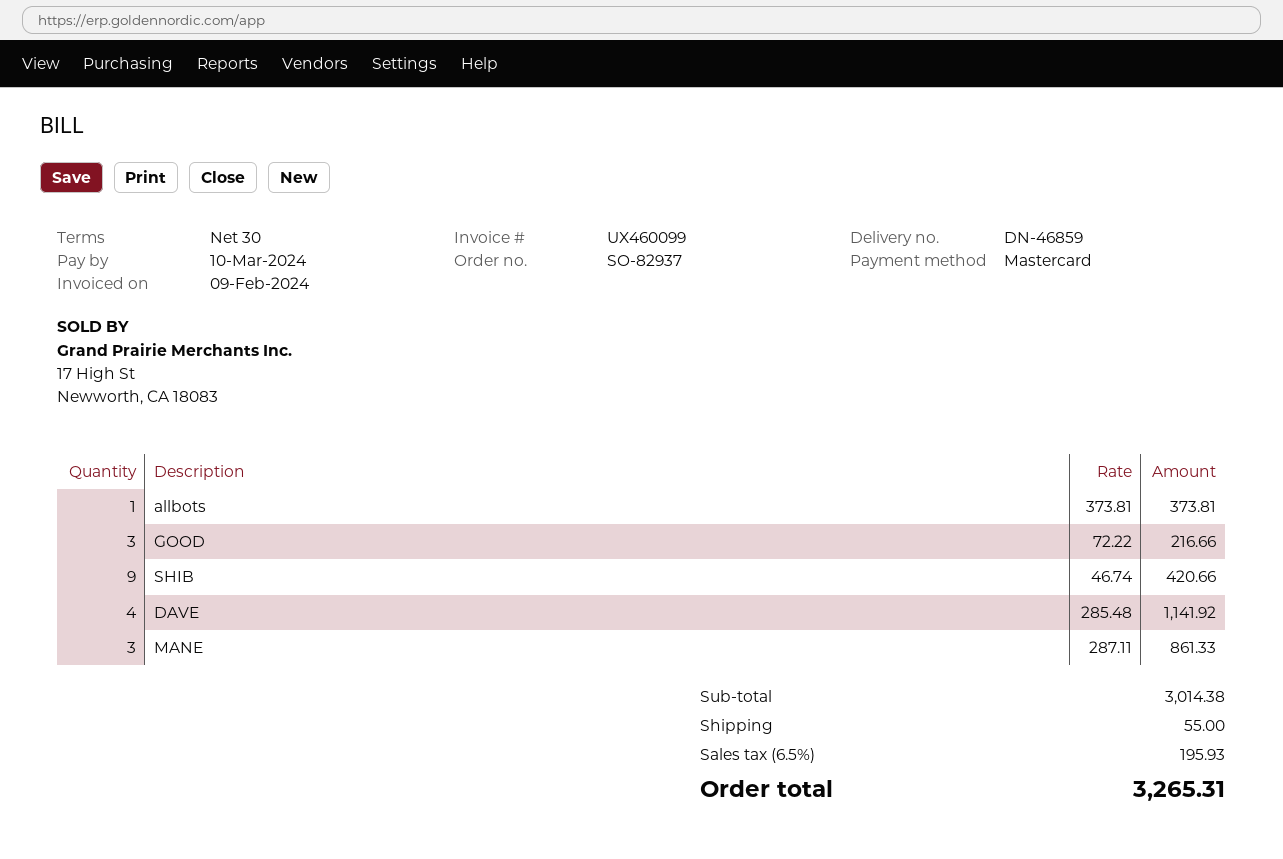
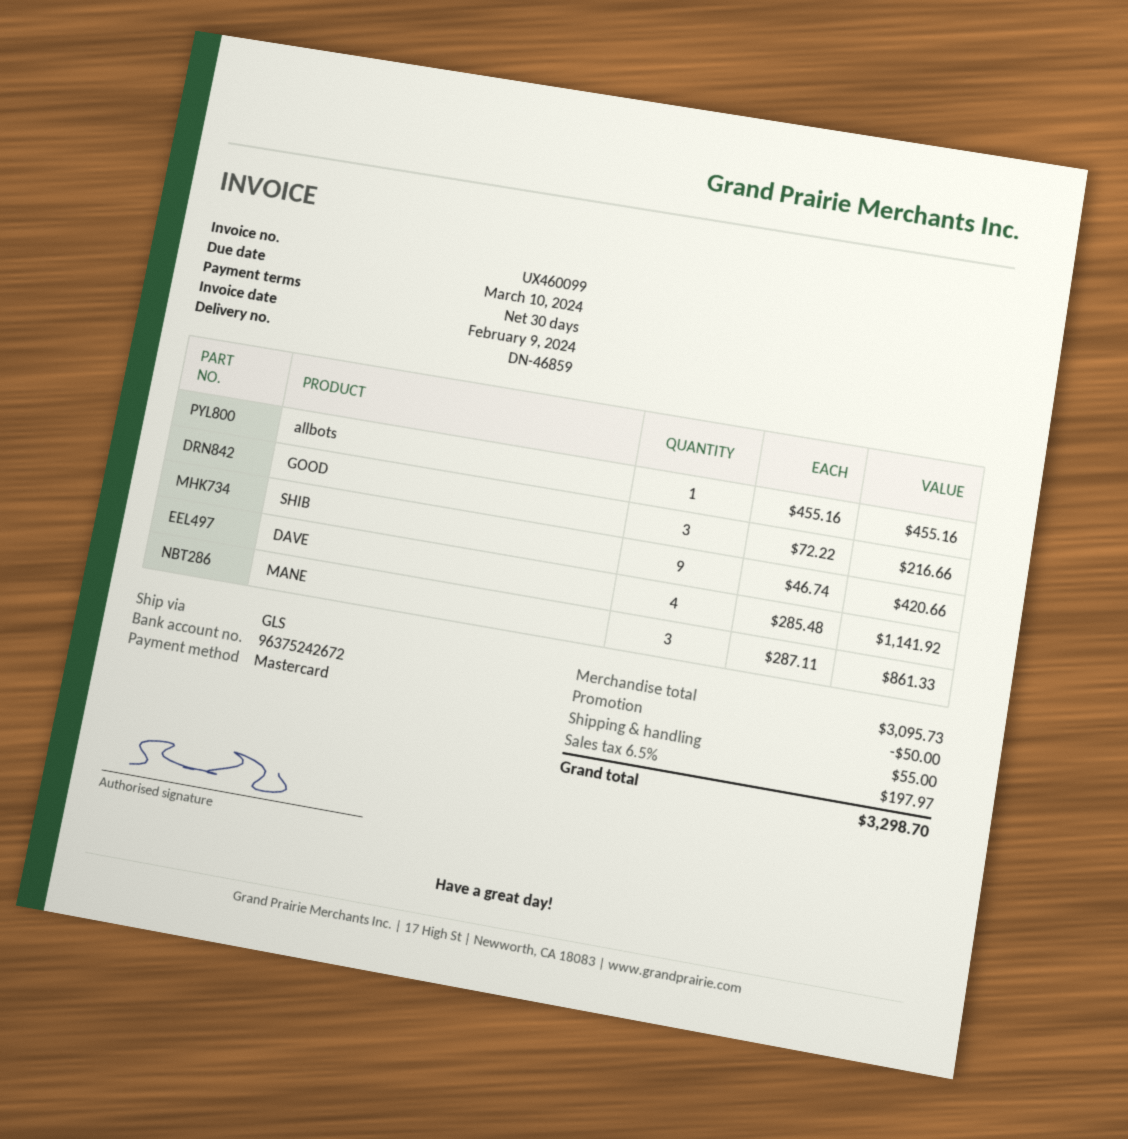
allbots: 1 x 373.81 = 373.81 -> 1 x 455.16 = 455.16
subtotal: 3014.38 -> 3095.73
discount: none -> 50.00
tax: 6.5% = 195.93 -> 6.5% = 197.97
total: 3265.31 -> 3298.70

